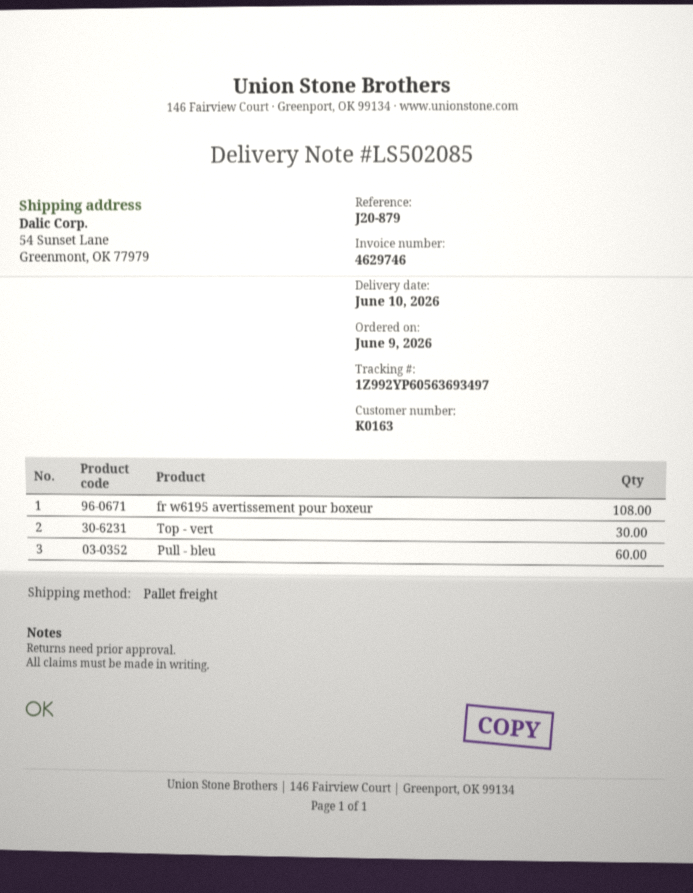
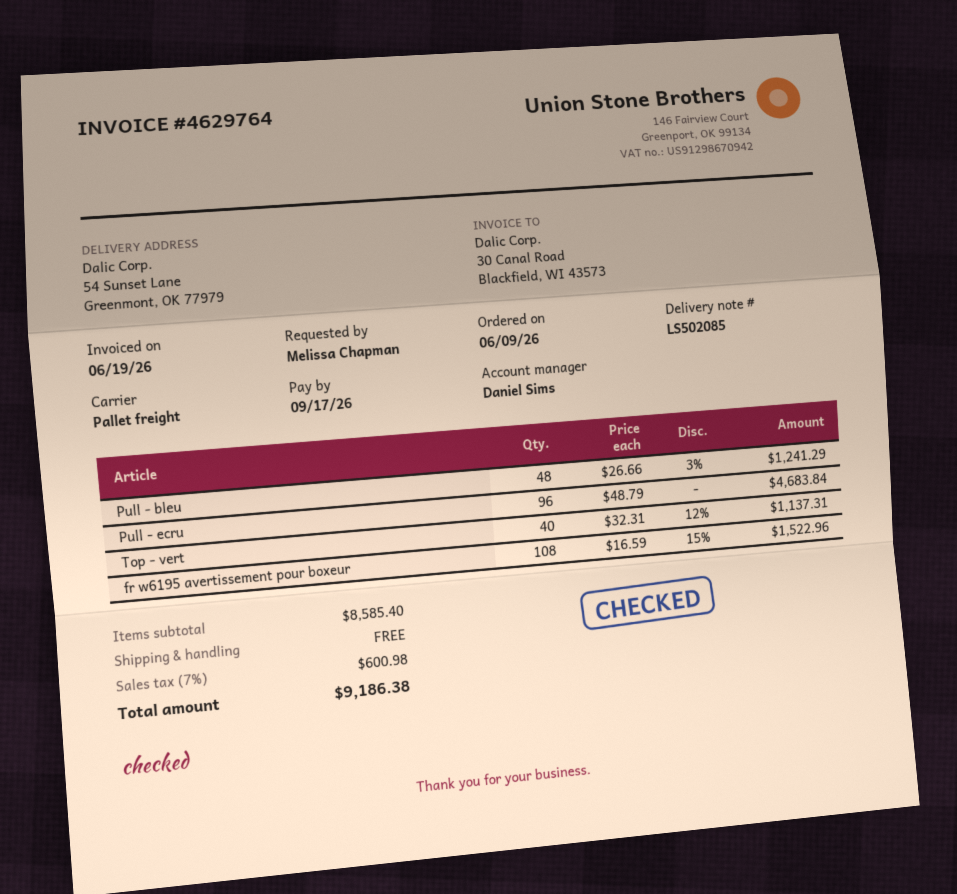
invoice number: 4629746 -> 4629764
Top - vert: 30 -> 40
Pull - bleu: 60 -> 48
Pull - ecru: none -> 96

